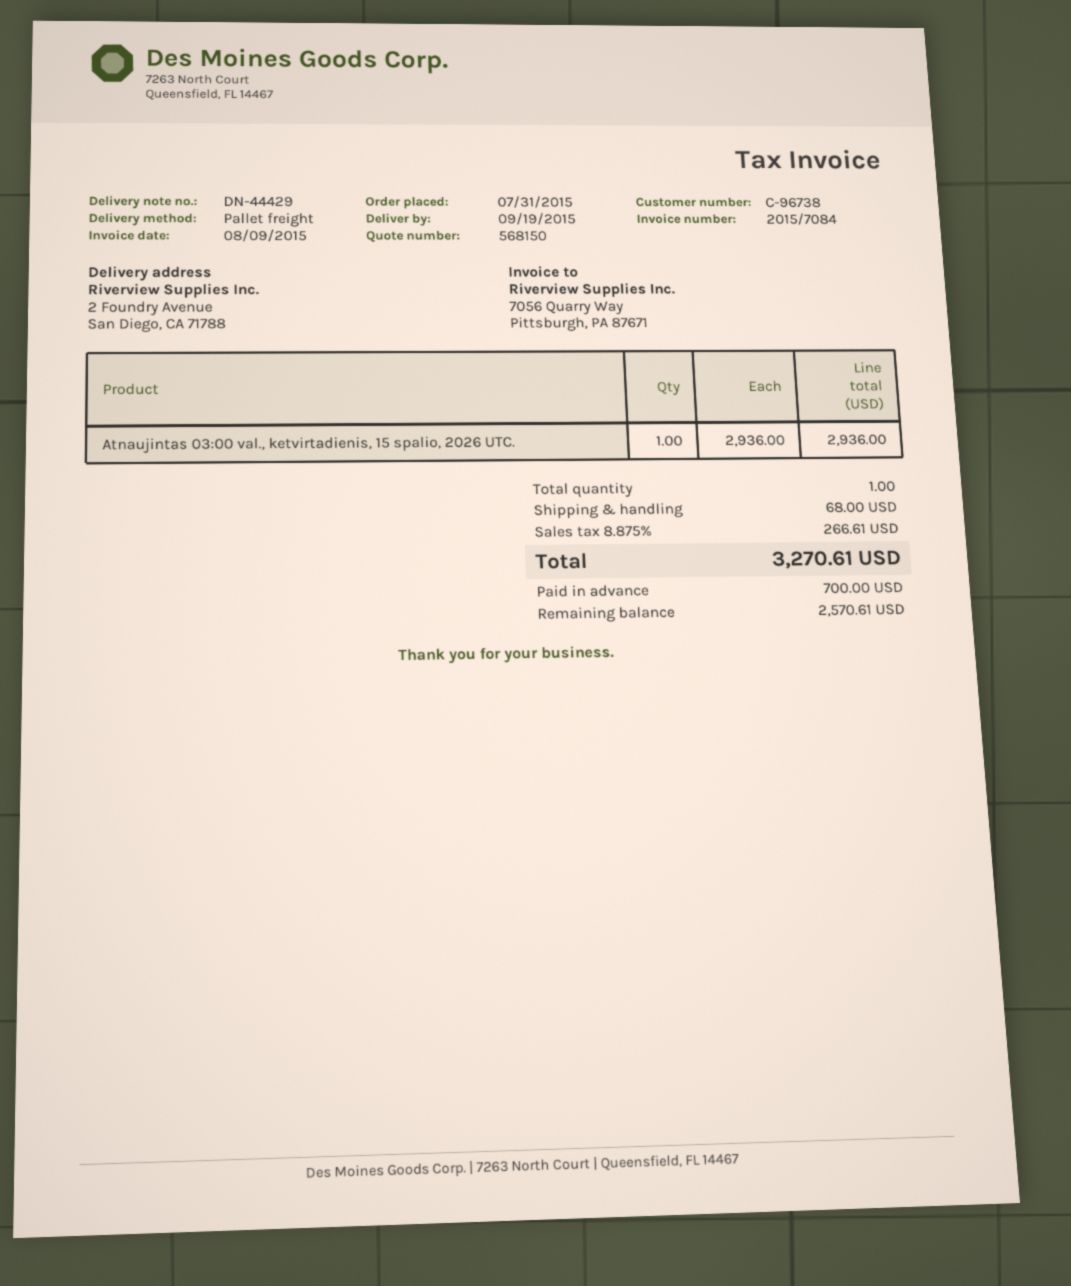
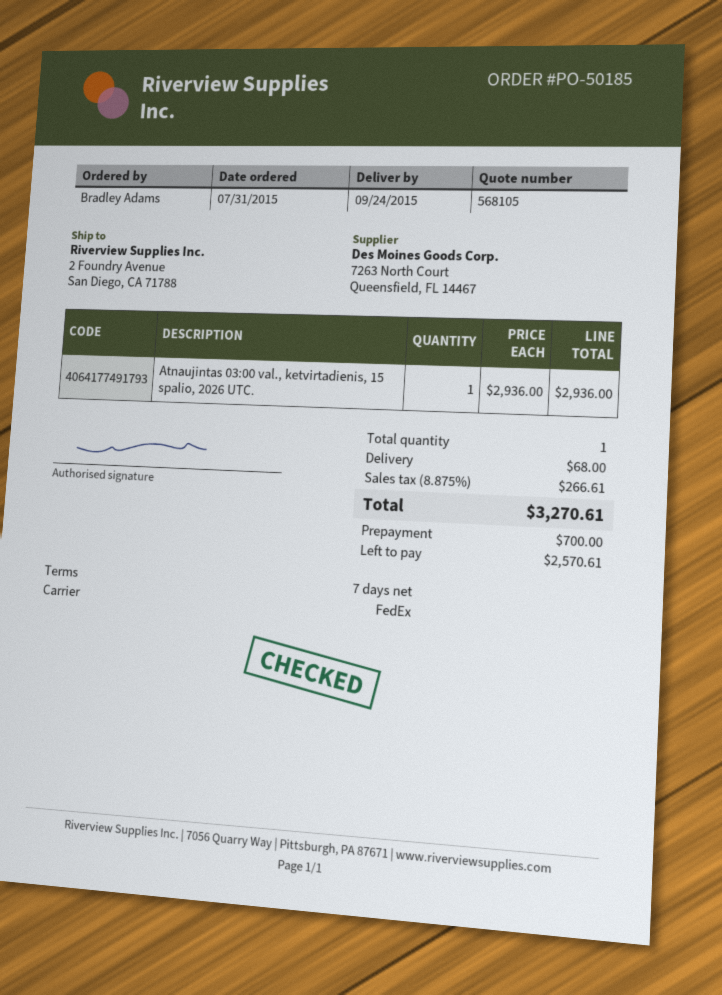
quote number: 568150 -> 568105
delivery date: 2015-09-19 -> 2015-09-24
shipping method: pallet freight -> FedEx

